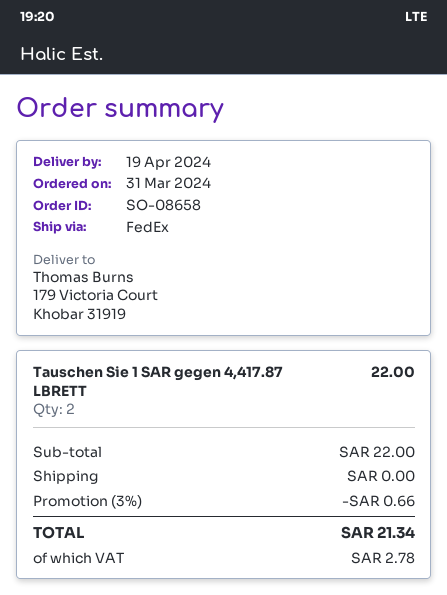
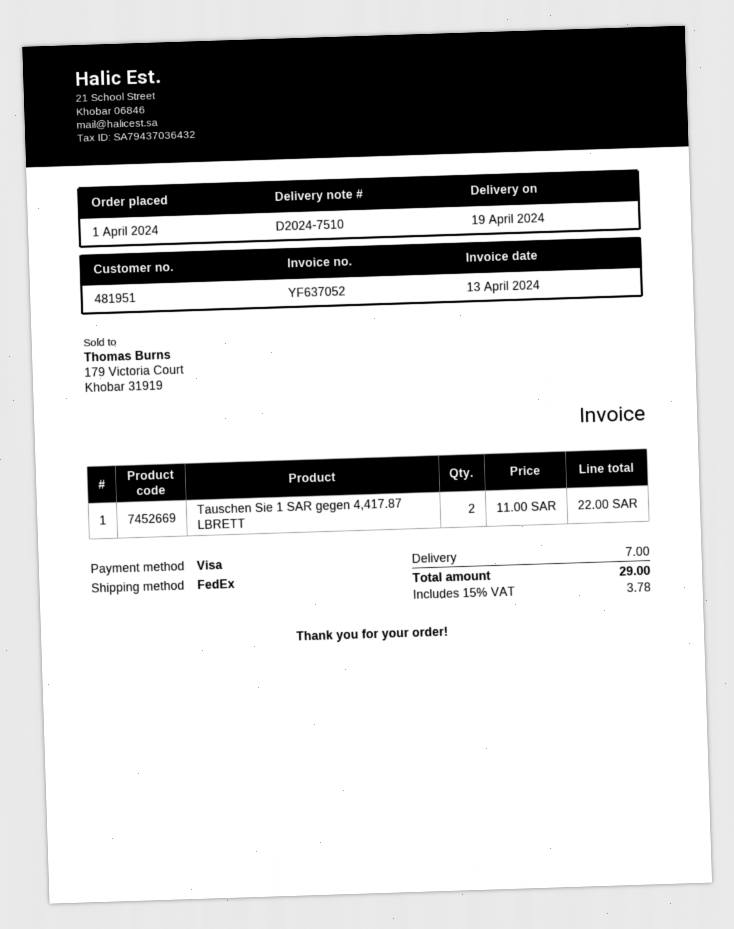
order date: 2024-03-31 -> 2024-04-01
discount: 3% = 0.66 -> none
shipping: 0.00 -> 7.00
tax: 2.78 -> 3.78
total: 21.34 -> 29.00

